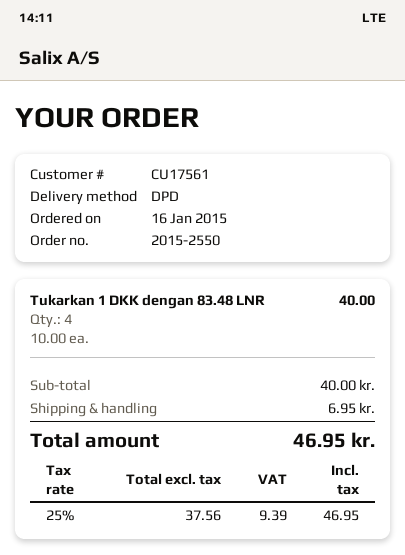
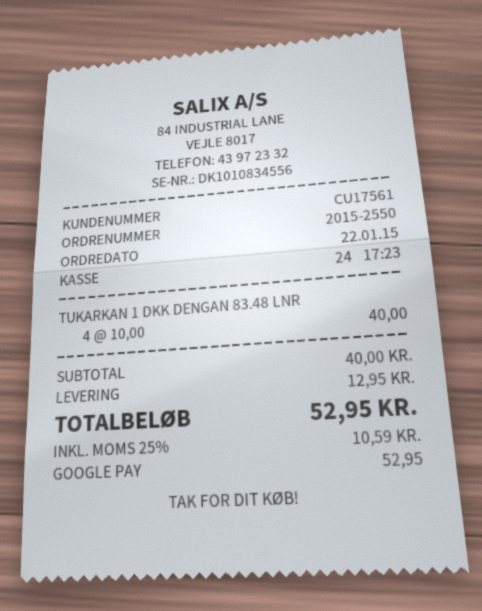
order date: 2015-01-16 -> 2015-01-22
shipping: 6.95 -> 12.95
tax: 25% = 9.39 -> 25% = 10.59
total: 46.95 -> 52.95

